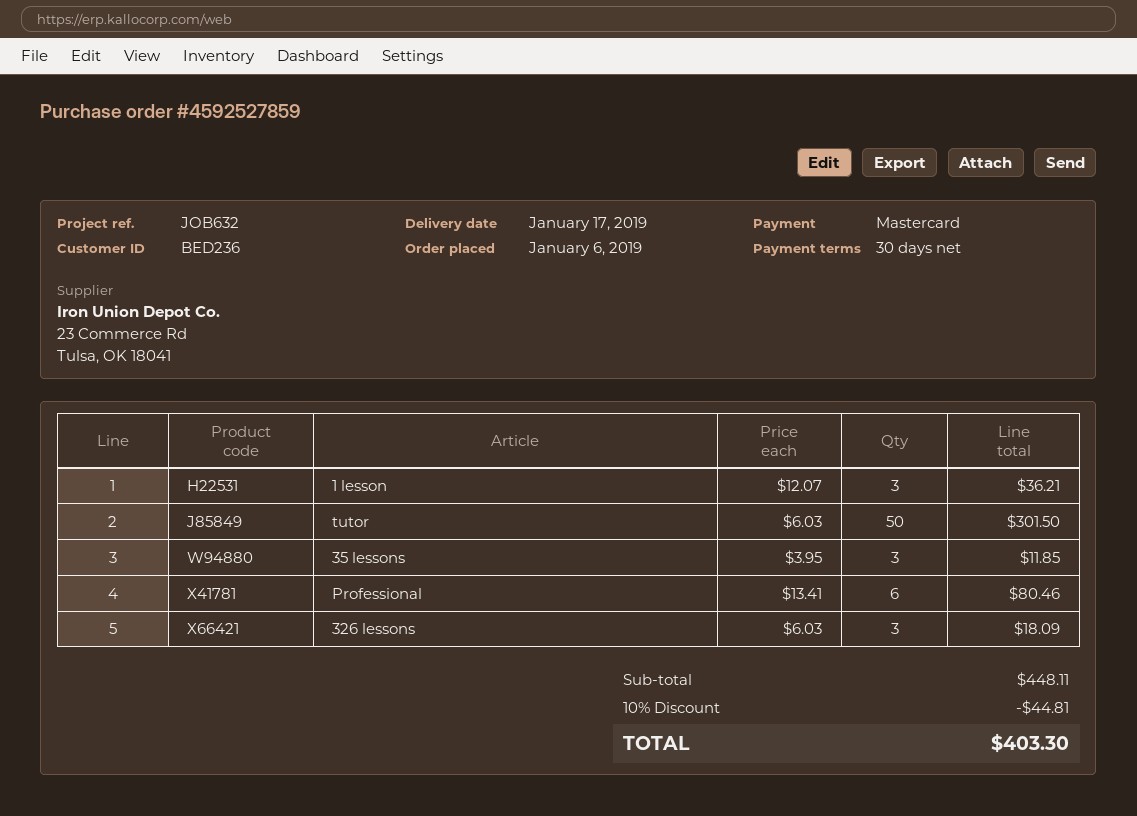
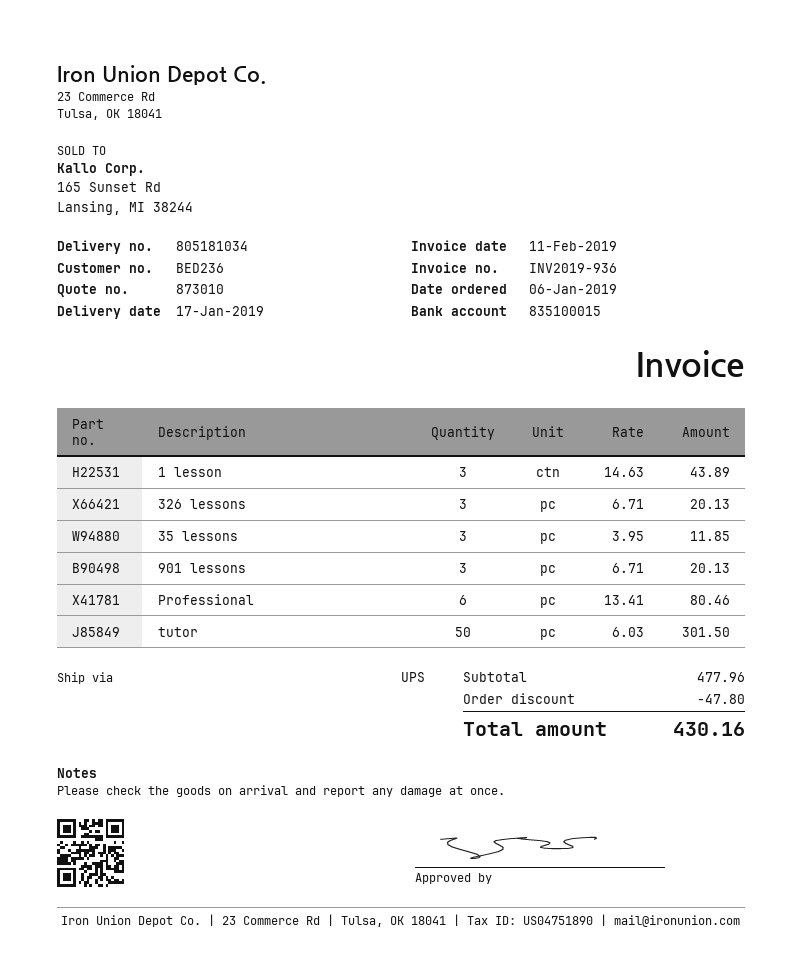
1 lesson: 3 x 12.07 = 36.21 -> 3 x 14.63 = 43.89
326 lessons: 3 x 6.03 = 18.09 -> 3 x 6.71 = 20.13
901 lessons: none -> 3 x 6.71 = 20.13
subtotal: 448.11 -> 477.96
discount: 44.81 -> 47.80
total: 403.30 -> 430.16

